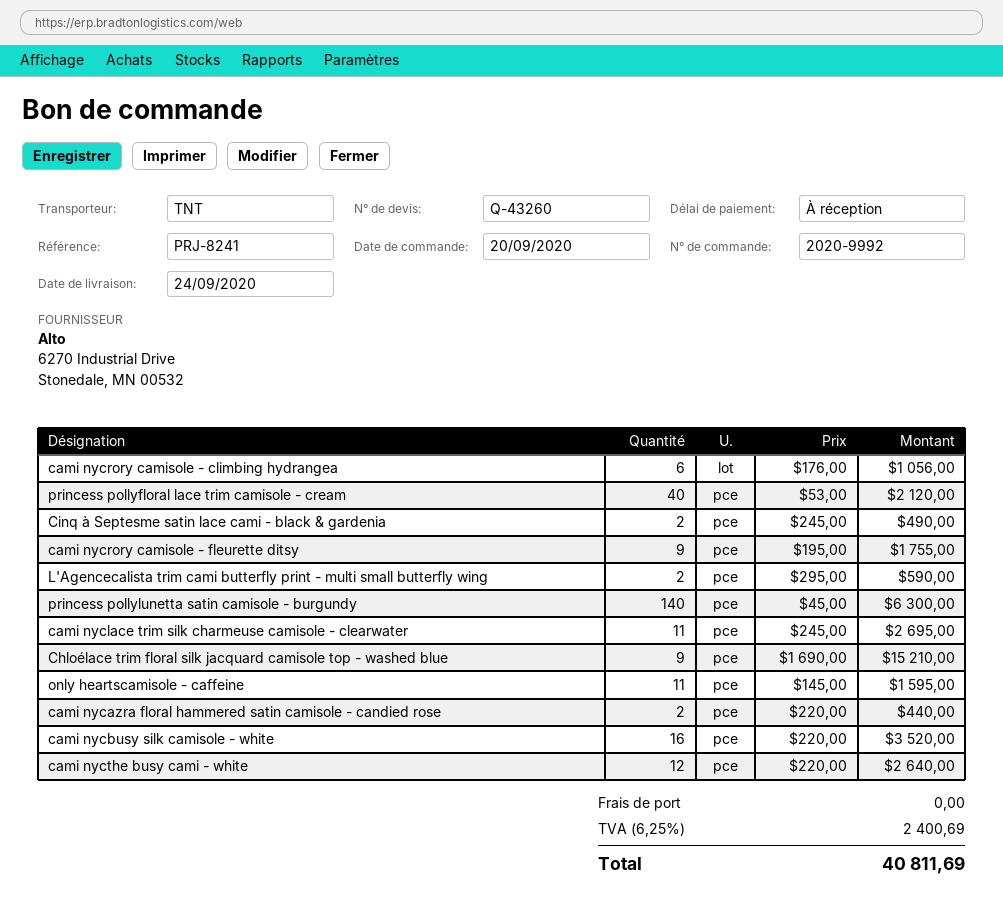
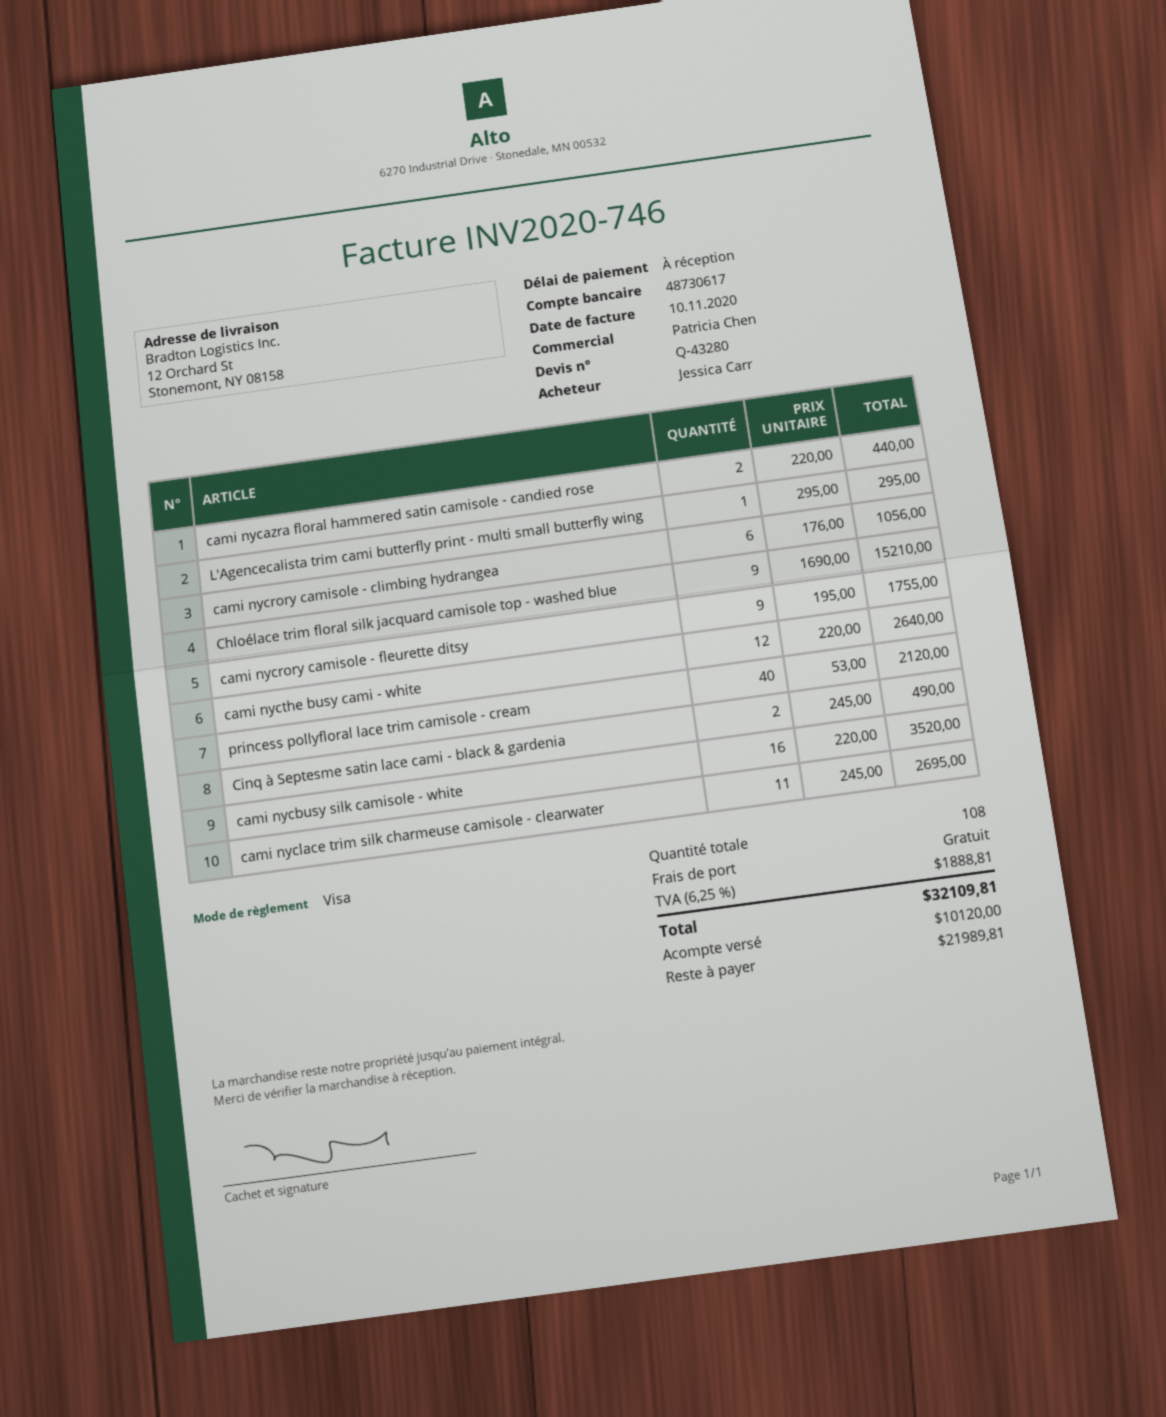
quote number: Q-43260 -> Q-43280
L'Agencecalista trim cami butterfly print - multi small butterfly wing: 2 x 295.00 = 590.00 -> 1 x 295.00 = 295.00
princess pollylunetta satin camisole - burgundy: 140 x 45.00 = 6300.00 -> none
only heartscamisole - caffeine: 11 x 145.00 = 1595.00 -> none
tax: 6.25% = 2400.69 -> 6.25% = 1888.81
total: 40811.69 -> 32109.81

